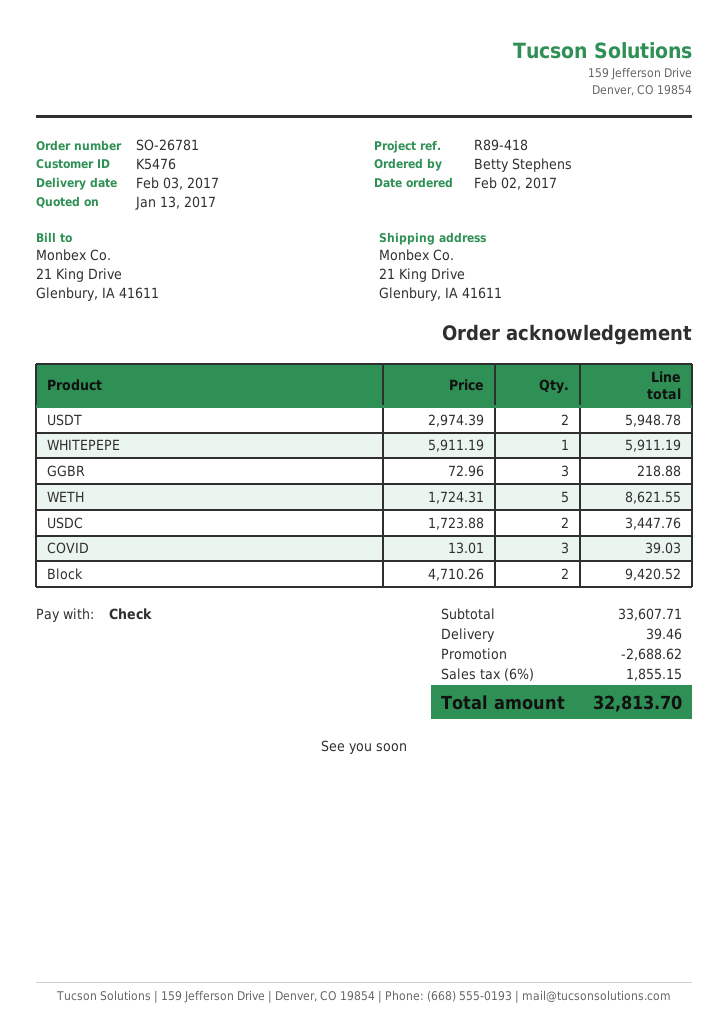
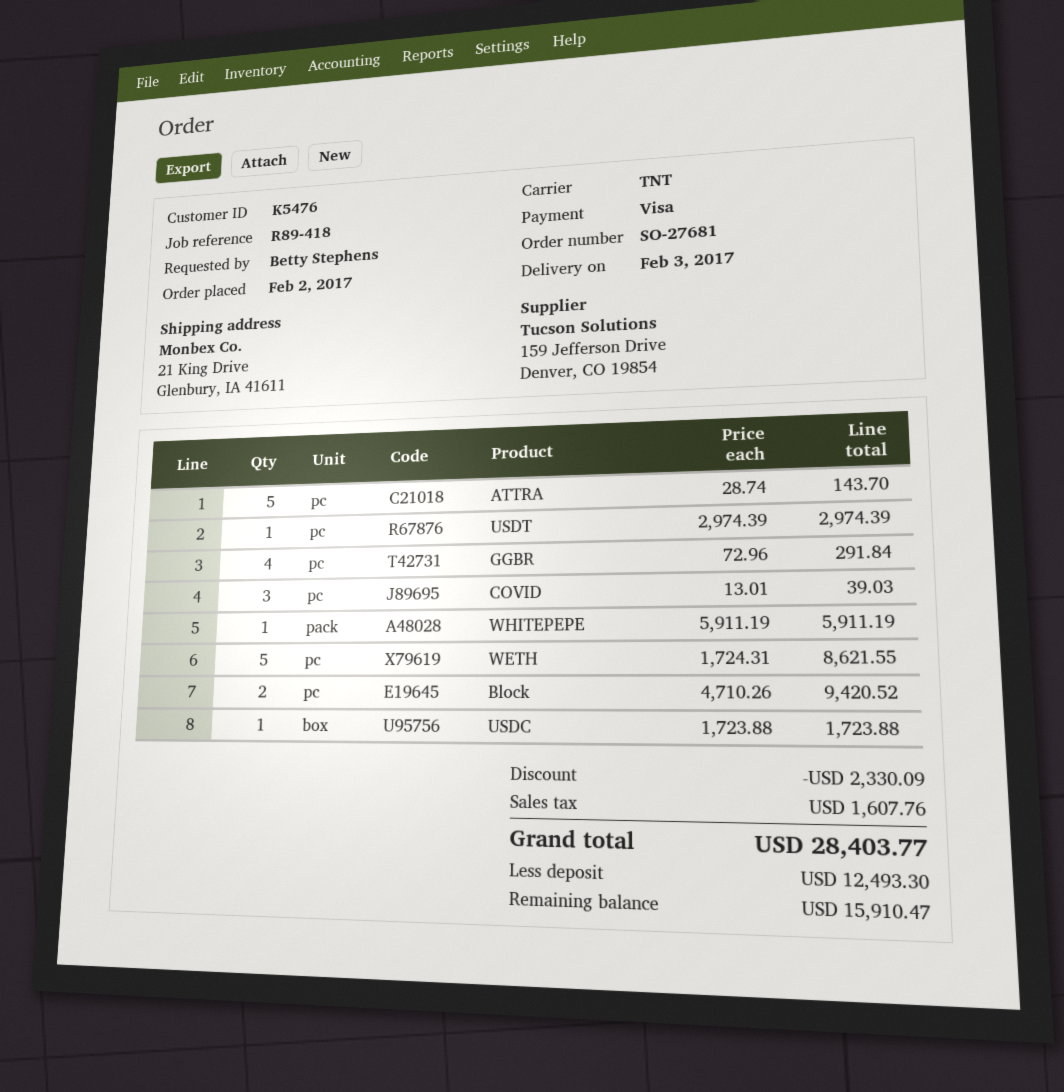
order number: SO-26781 -> SO-27681
payment method: cheque -> Visa
USDT: 2 x 2974.39 = 5948.78 -> 1 x 2974.39 = 2974.39
GGBR: 3 x 72.96 = 218.88 -> 4 x 72.96 = 291.84
USDC: 2 x 1723.88 = 3447.76 -> 1 x 1723.88 = 1723.88
ATTRA: none -> 5 x 28.74 = 143.70
discount: 2688.62 -> 2330.09
shipping: 39.46 -> none
tax: 1855.15 -> 1607.76
total: 32813.70 -> 28403.77

